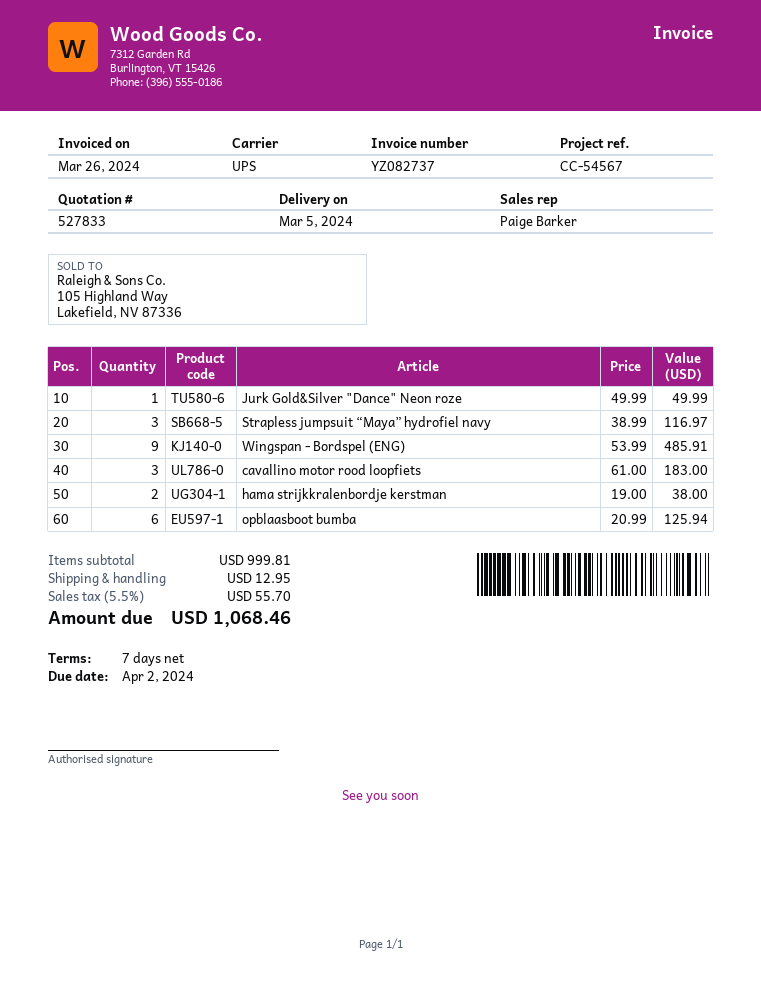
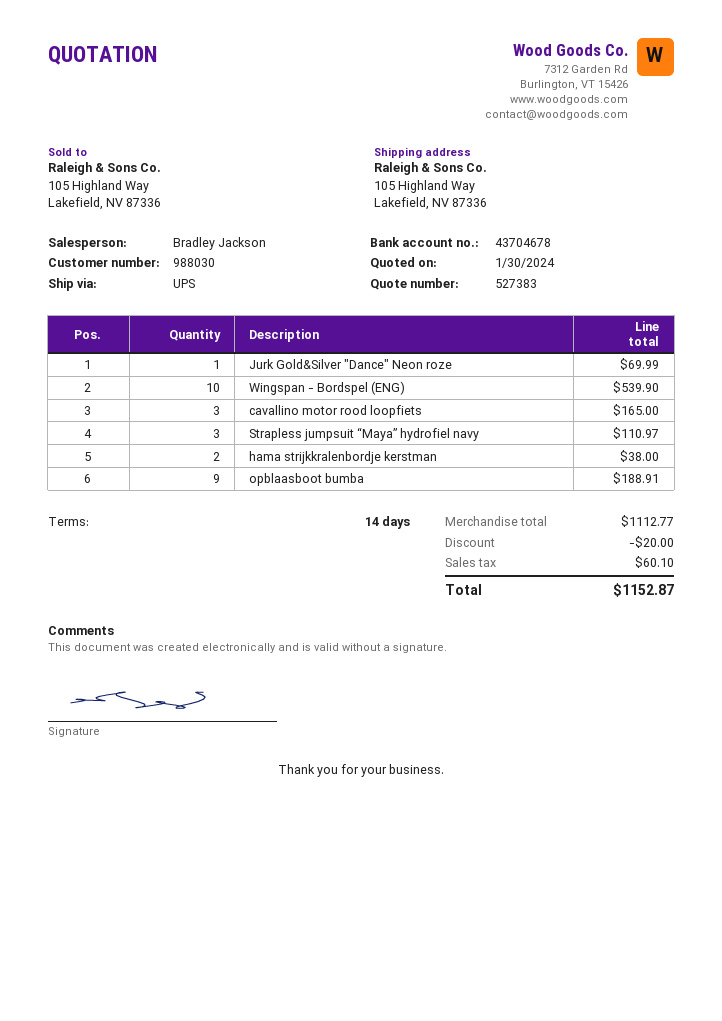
quote number: 527833 -> 527383
payment terms: 7 days -> 14 days
sales rep: Paige Barker -> Bradley Jackson
Jurk Gold&Silver "Dance" Neon roze: 1 for 49.99 -> 1 for 69.99
Strapless jumpsuit “Maya” hydrofiel navy: 3 for 116.97 -> 3 for 110.97
Wingspan - Bordspel (ENG): 9 for 485.91 -> 10 for 539.90
cavallino motor rood loopfiets: 3 for 183.00 -> 3 for 165.00
opblaasboot bumba: 6 for 125.94 -> 9 for 188.91
subtotal: 999.81 -> 1112.77
discount: none -> 20.00
shipping: 12.95 -> none
tax: 55.70 -> 60.10
total: 1068.46 -> 1152.87

